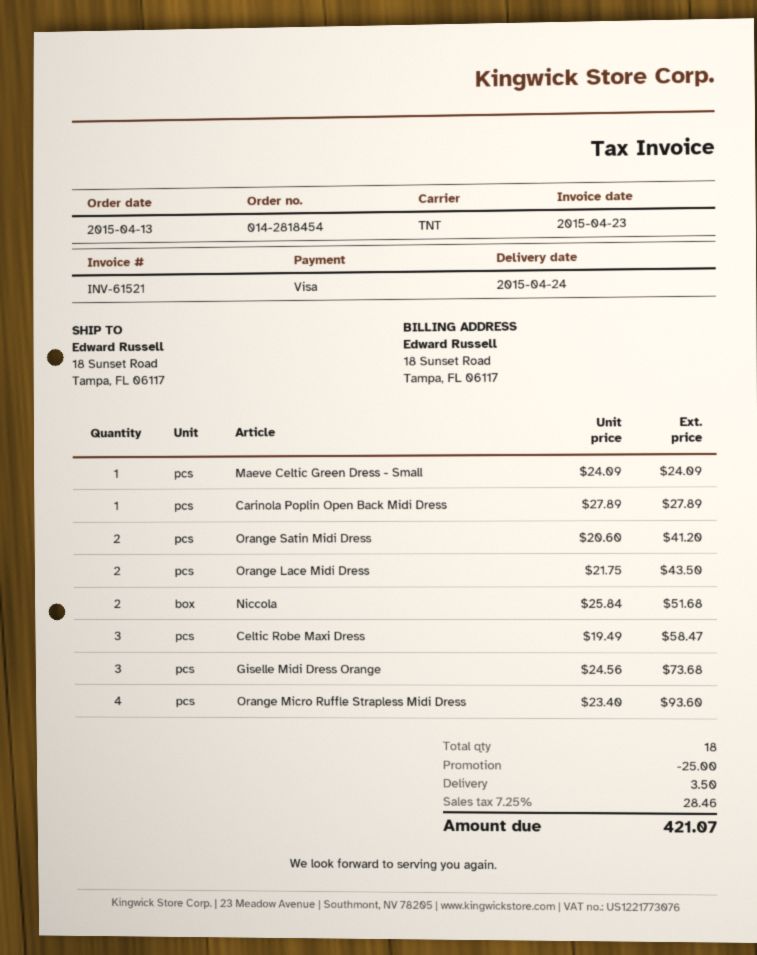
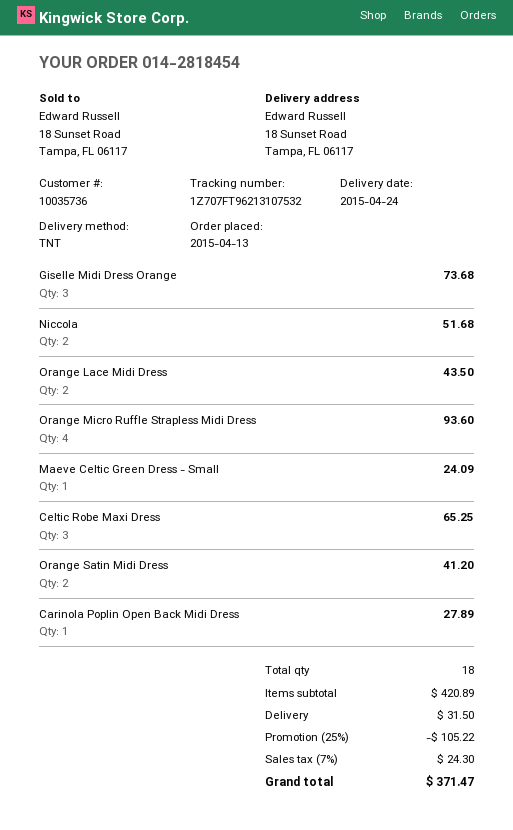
Celtic Robe Maxi Dress: 3 for 58.47 -> 3 for 65.25
discount: 25.00 -> 105.22
shipping: 3.50 -> 31.50
tax: 7.25% = 28.46 -> 7% = 24.30
total: 421.07 -> 371.47

